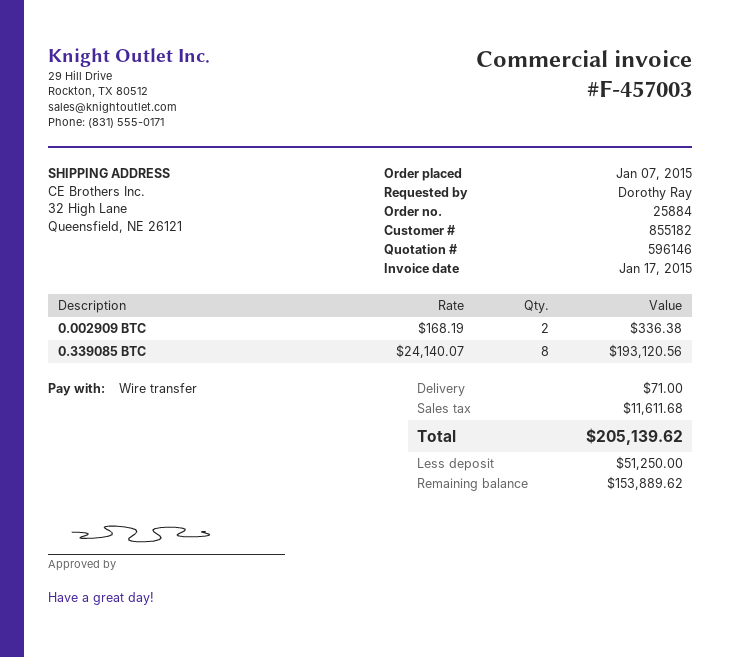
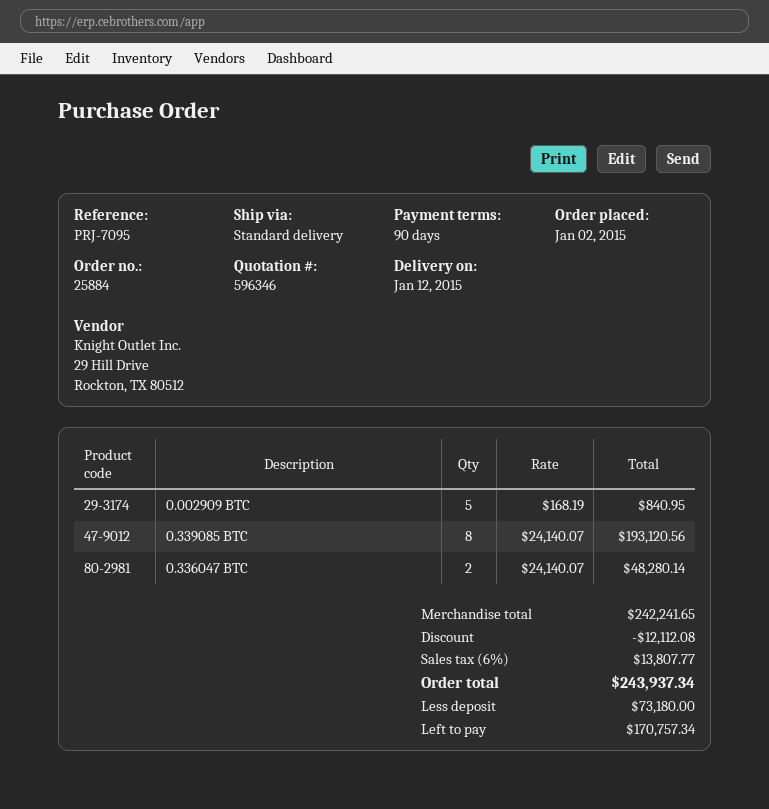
quote number: 596146 -> 596346
order date: 2015-01-07 -> 2015-01-02
0.002909 BTC: 2 x 168.19 = 336.38 -> 5 x 168.19 = 840.95
0.336047 BTC: none -> 2 x 24140.07 = 48280.14
discount: none -> 12112.08
shipping: 71.00 -> none
tax: 11611.68 -> 13807.77
total: 205139.62 -> 243937.34
deposit: 51250.00 -> 73180.00
balance: 153889.62 -> 170757.34

